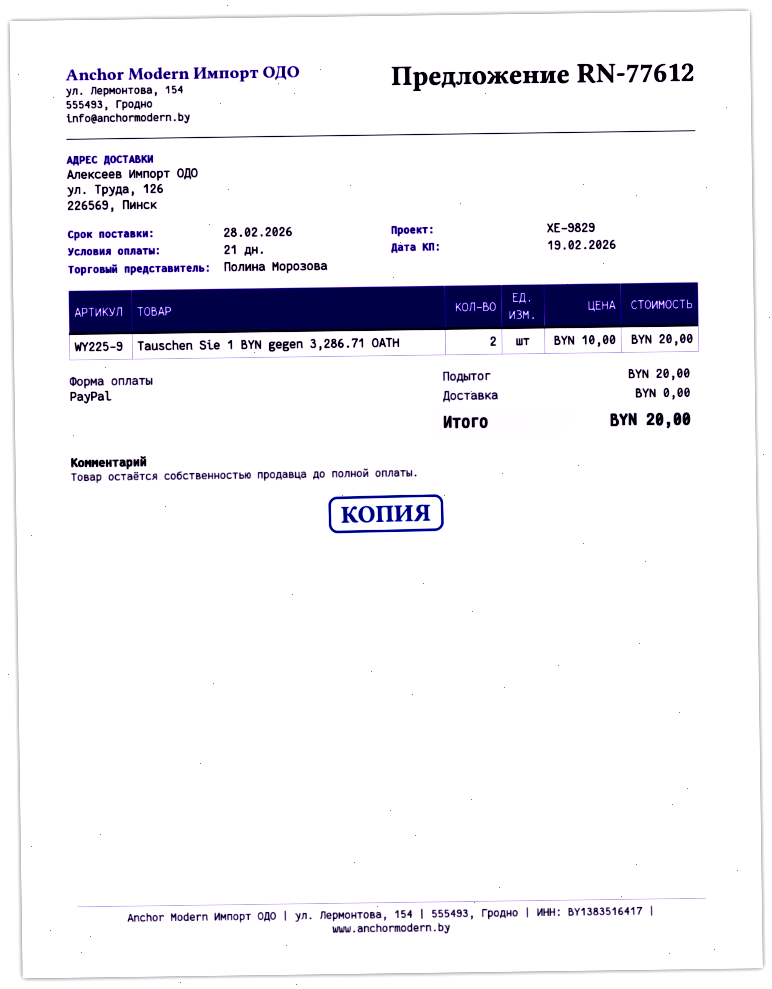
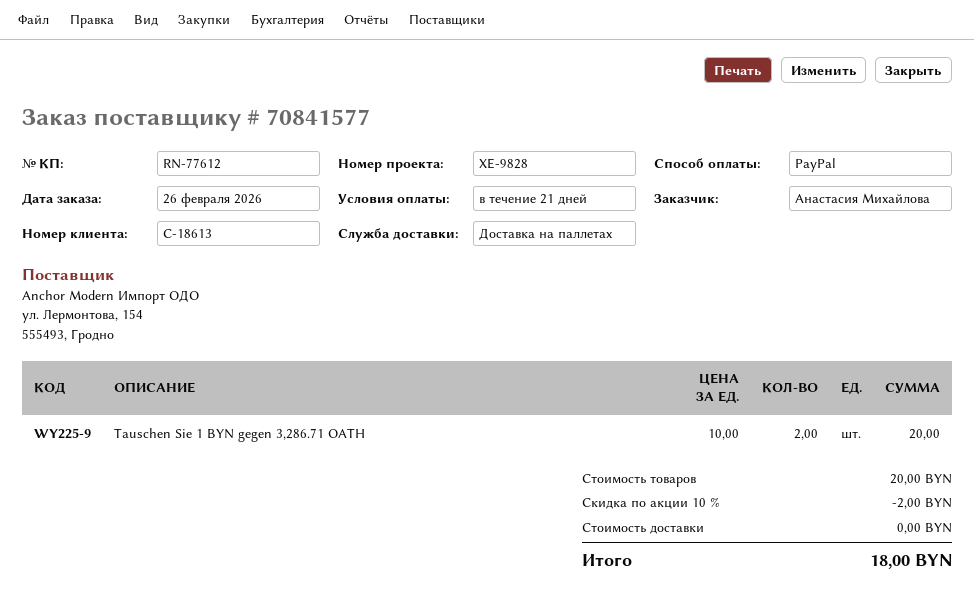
reference: XE-9829 -> XE-9828
discount: none -> 10% = 2.00
total: 20.00 -> 18.00

